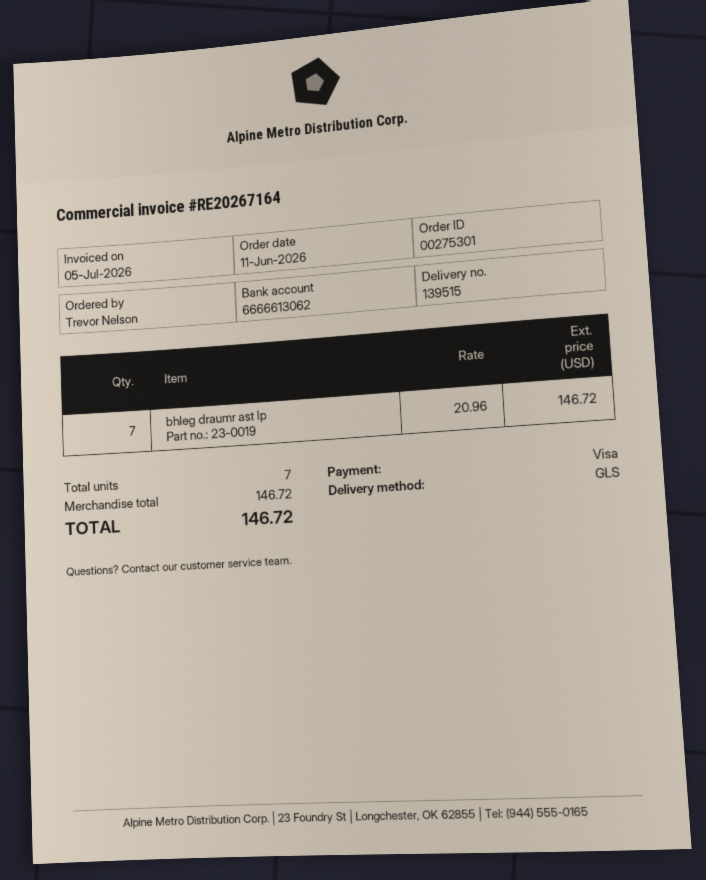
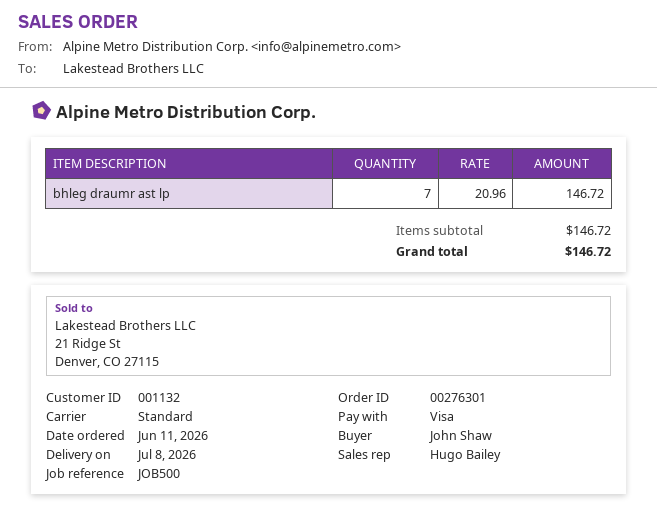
order number: 00275301 -> 00276301
ordered by: Trevor Nelson -> John Shaw
shipping method: GLS -> standard

